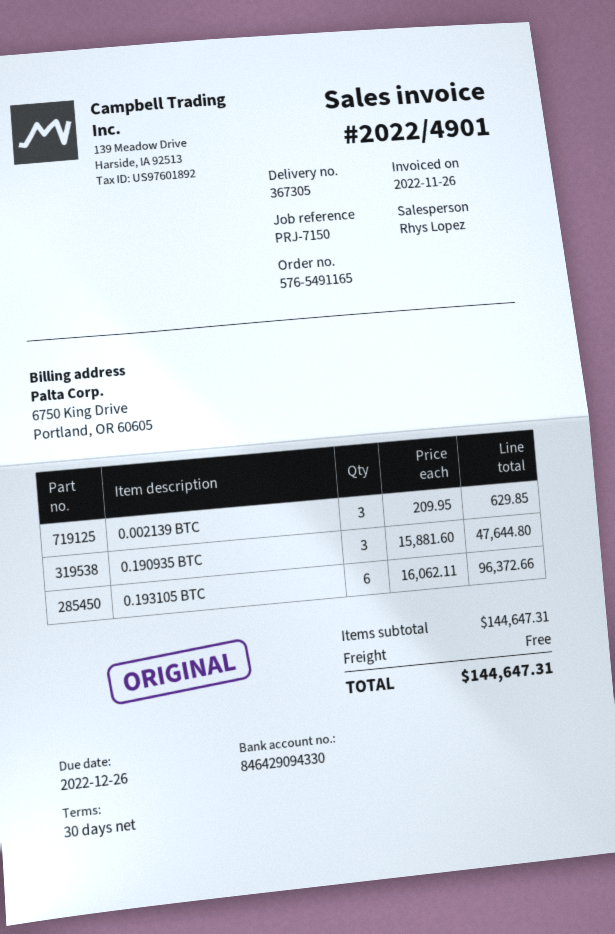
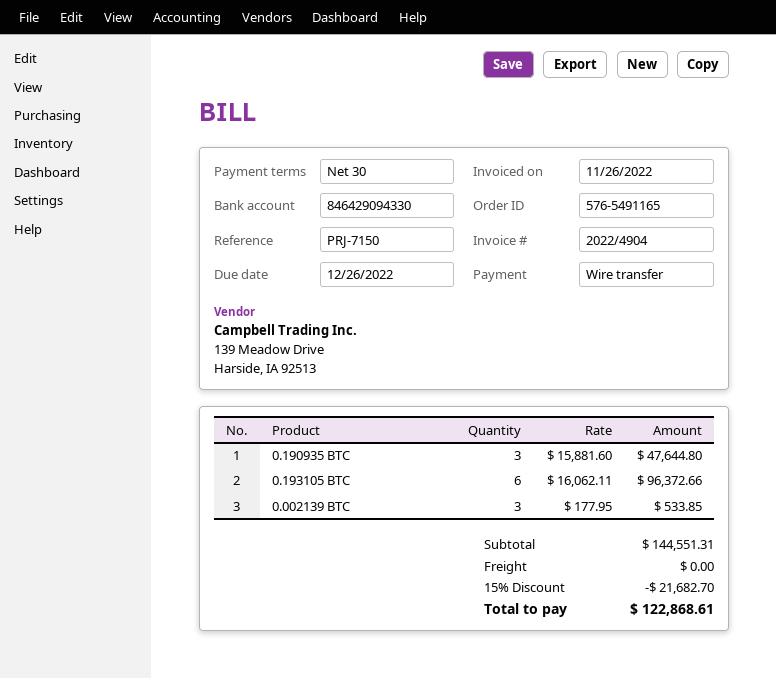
invoice number: 2022/4901 -> 2022/4904
0.002139 BTC: 3 x 209.95 = 629.85 -> 3 x 177.95 = 533.85
subtotal: 144647.31 -> 144551.31
discount: none -> 15% = 21682.70
total: 144647.31 -> 122868.61

